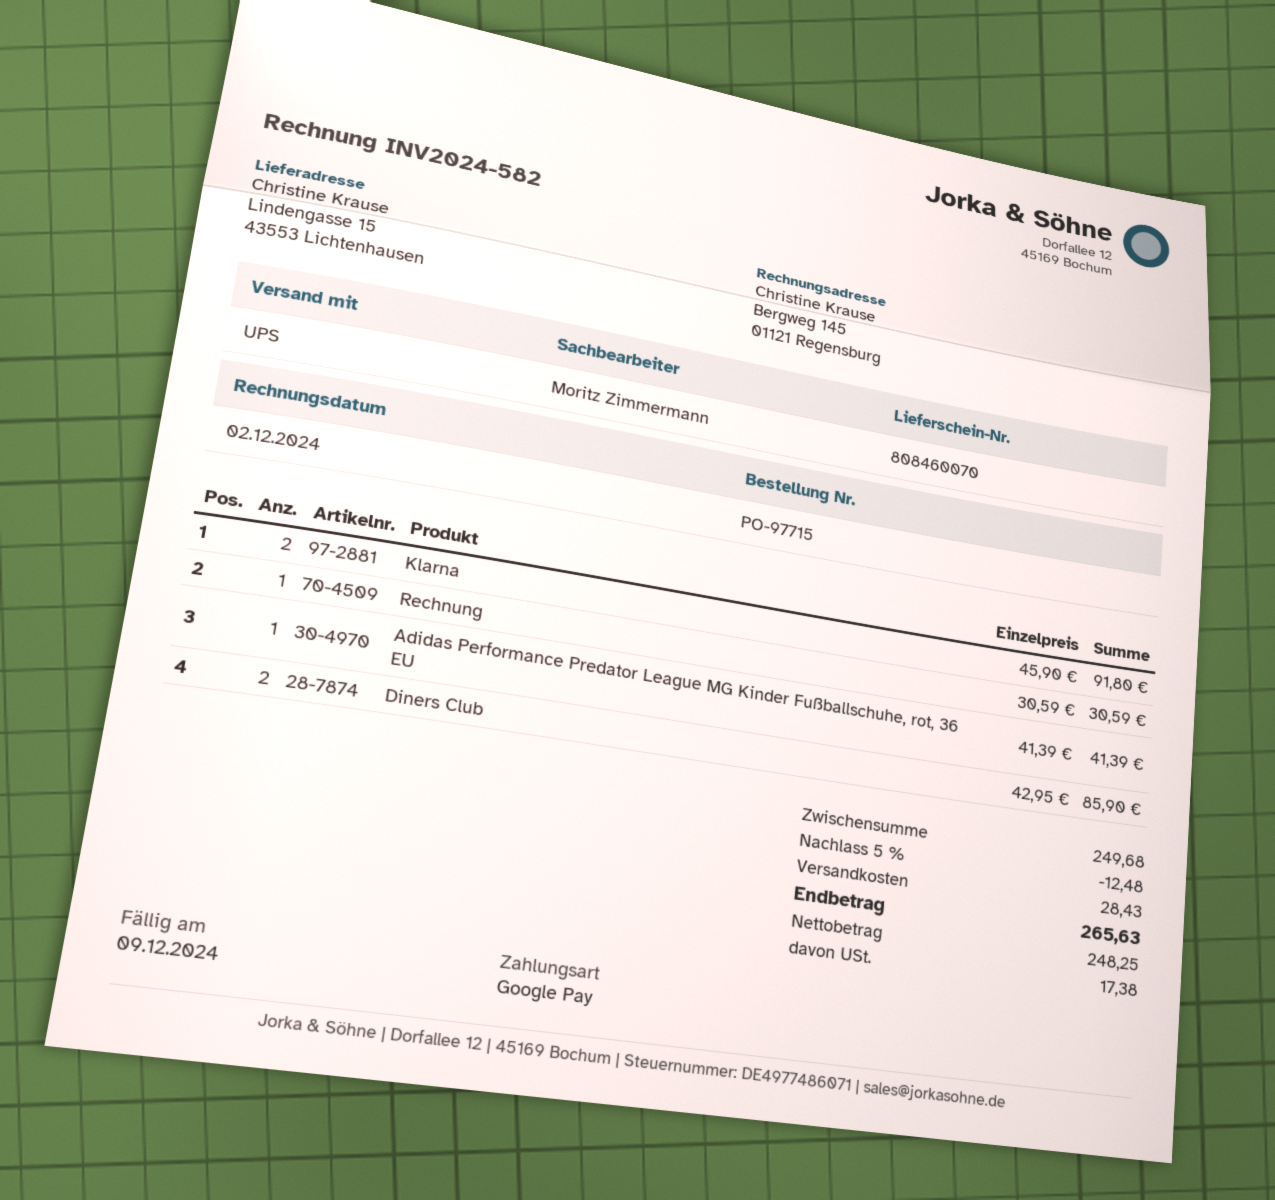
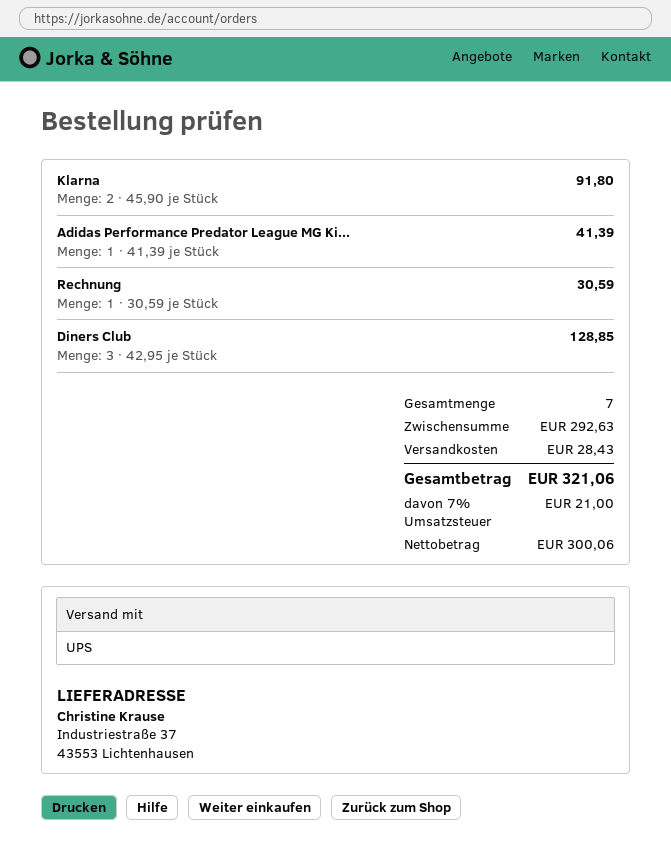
ship to: Lindengasse 15, 43553 Lichtenhausen -> Industriestraße 37, 43553 Lichtenhausen
Diners Club: 2 x 42.95 = 85.90 -> 3 x 42.95 = 128.85
subtotal: 249.68 -> 292.63
discount: 5% = 12.48 -> none
net: 248.25 -> 300.06
tax: 17.38 -> 21.00
total: 265.63 -> 321.06

